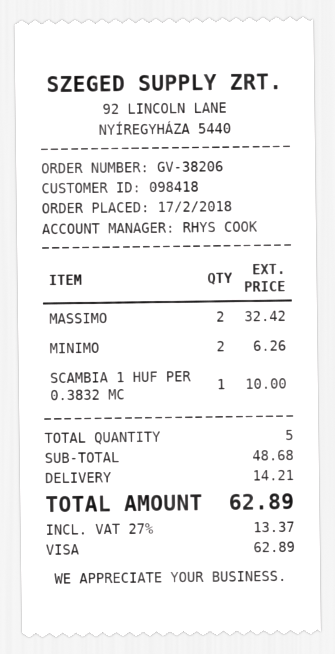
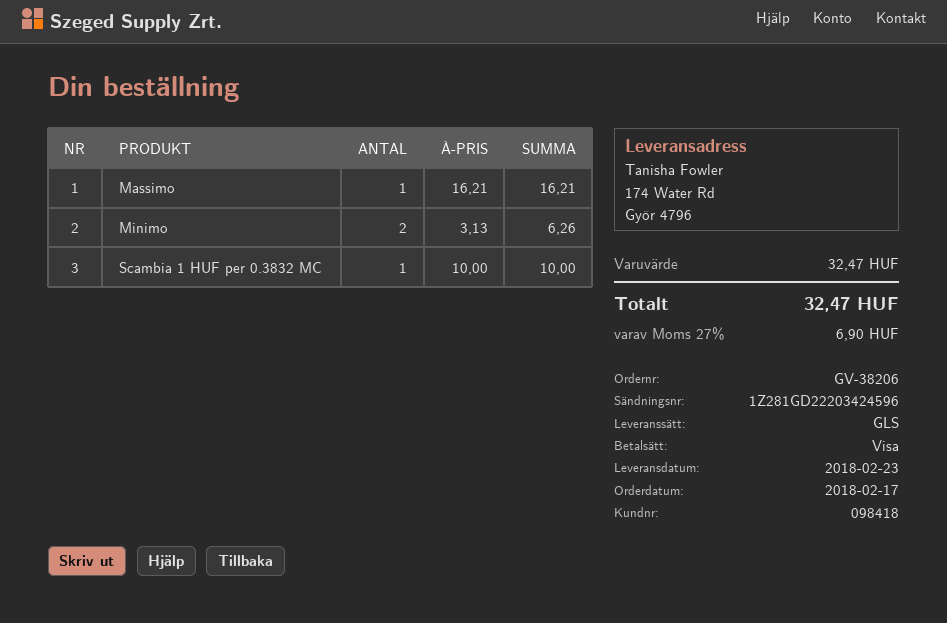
MASSIMO: 2 for 32.42 -> 1 for 16.21
subtotal: 48.68 -> 32.47
shipping: 14.21 -> none
tax: 27% = 13.37 -> 27% = 6.90
total: 62.89 -> 32.47

